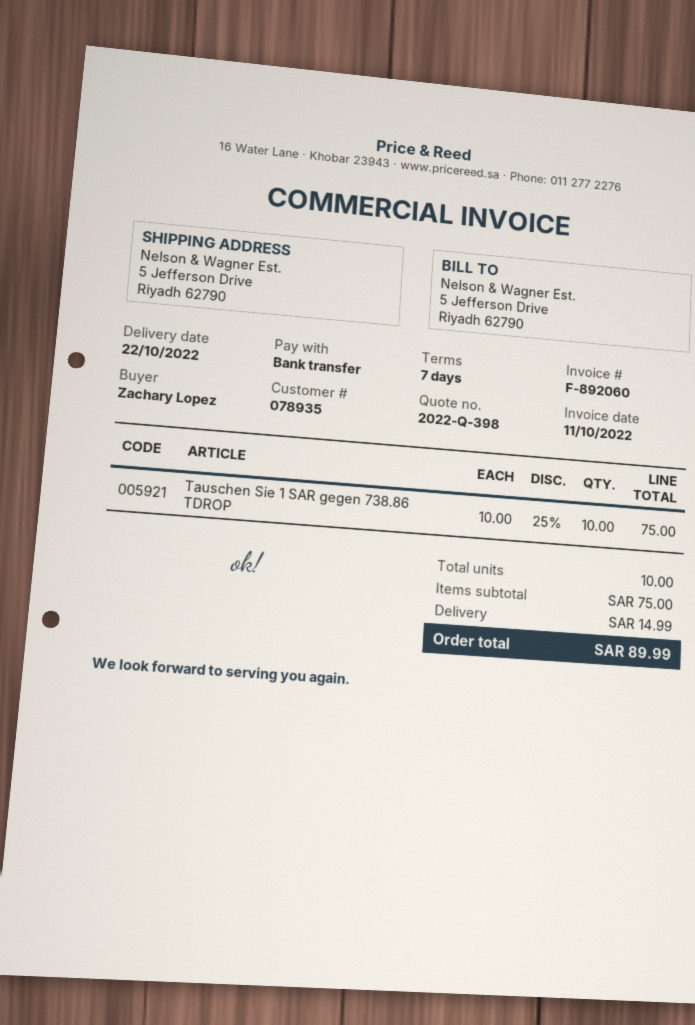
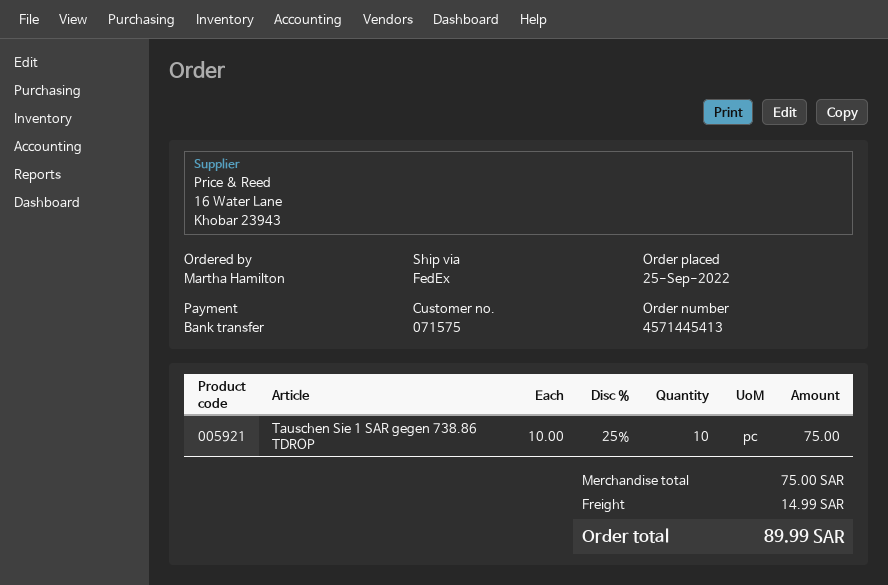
customer number: 078935 -> 071575
ordered by: Zachary Lopez -> Martha Hamilton

